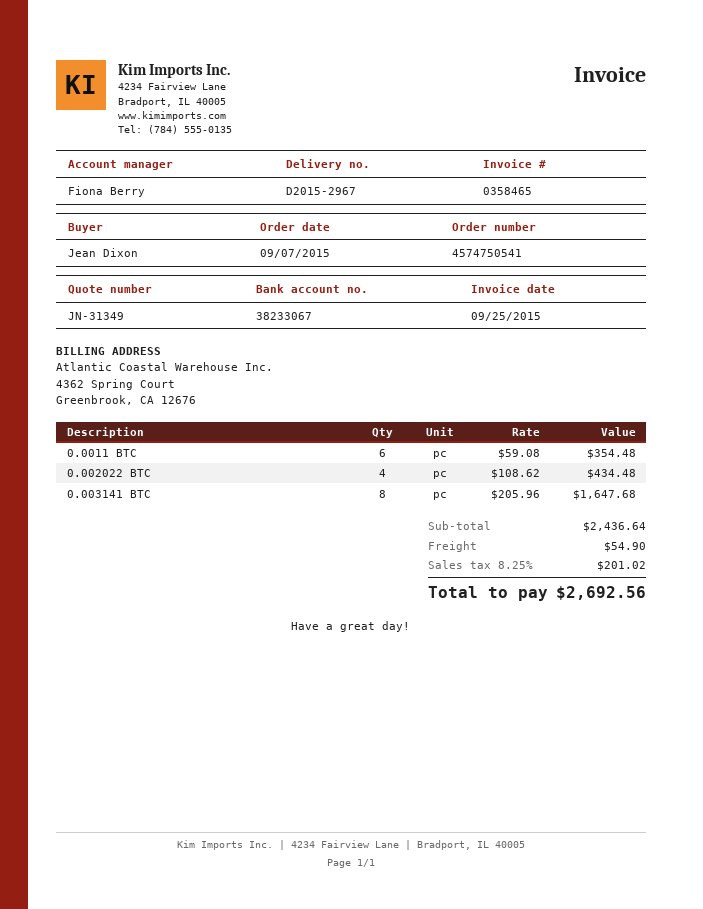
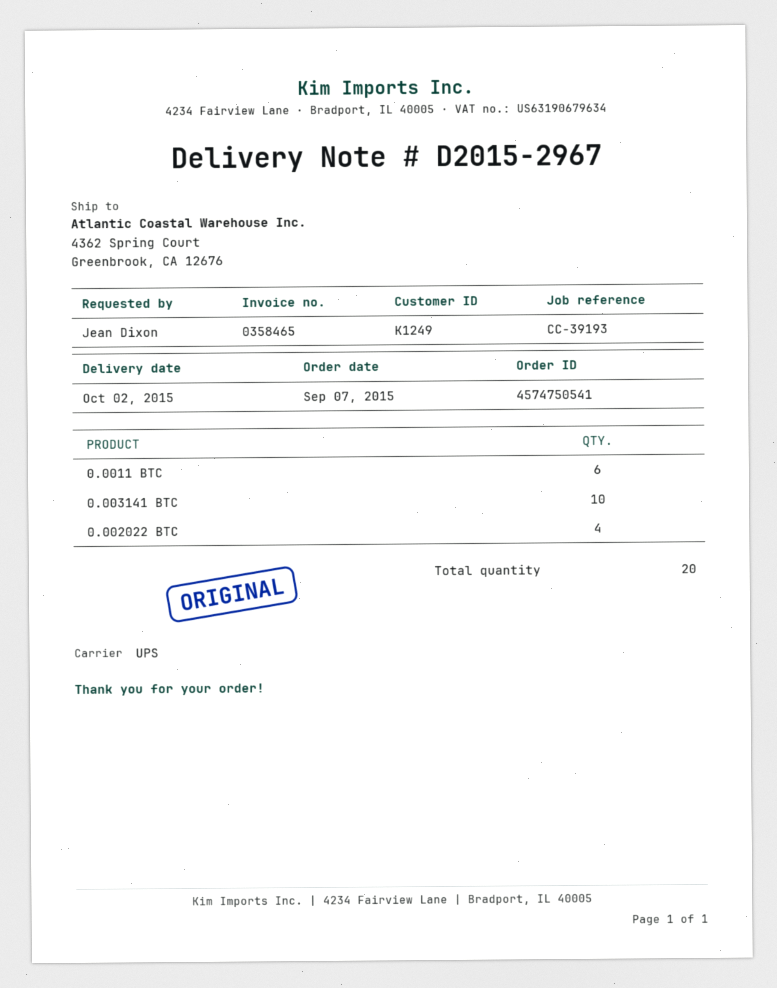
0.003141 BTC: 8 -> 10

